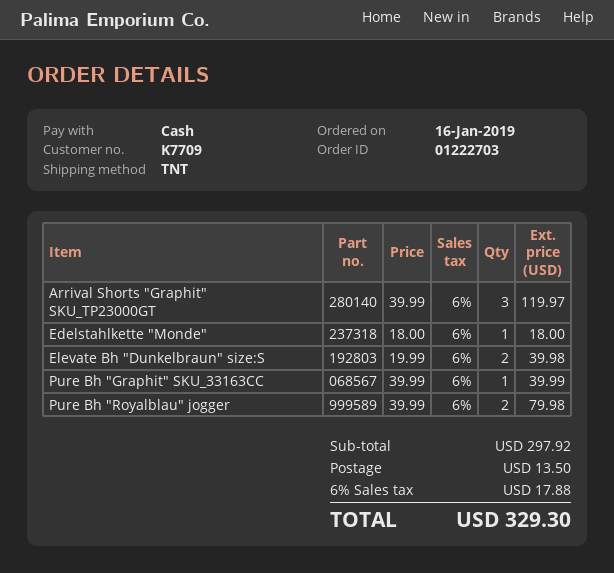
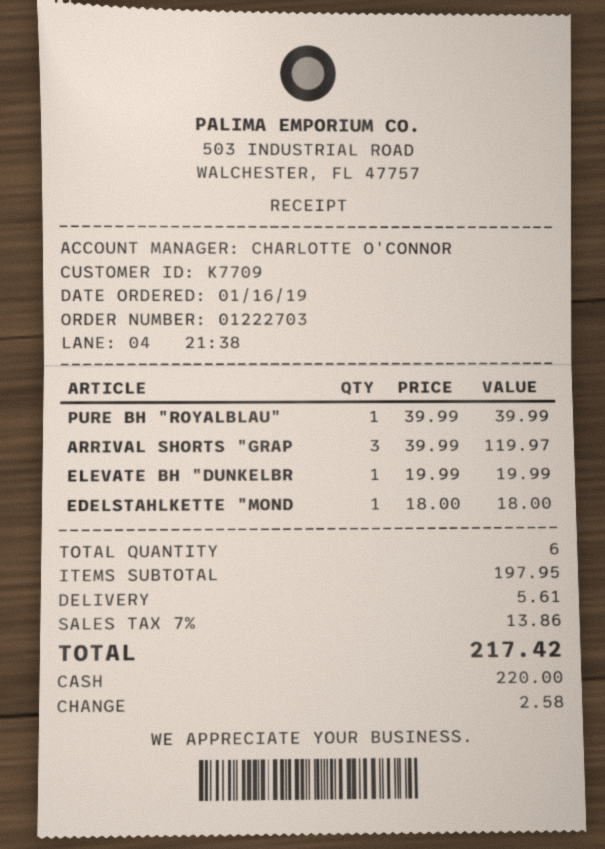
Elevate Bh "Dunkelbraun" size:S: 2 x 19.99 = 39.98 -> 1 x 19.99 = 19.99
Pure Bh "Graphit" SKU_33163CC: 1 x 39.99 = 39.99 -> none
Pure Bh "Royalblau" jogger: 2 x 39.99 = 79.98 -> 1 x 39.99 = 39.99
subtotal: 297.92 -> 197.95
shipping: 13.50 -> 5.61
tax: 6% = 17.88 -> 7% = 13.86
total: 329.30 -> 217.42

